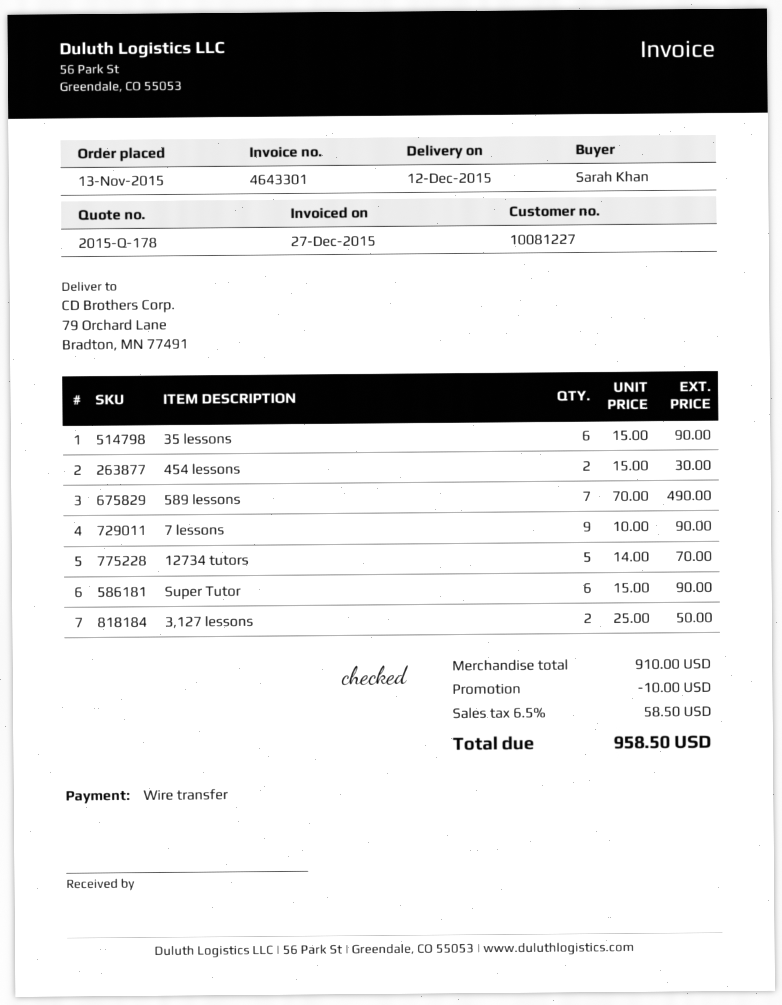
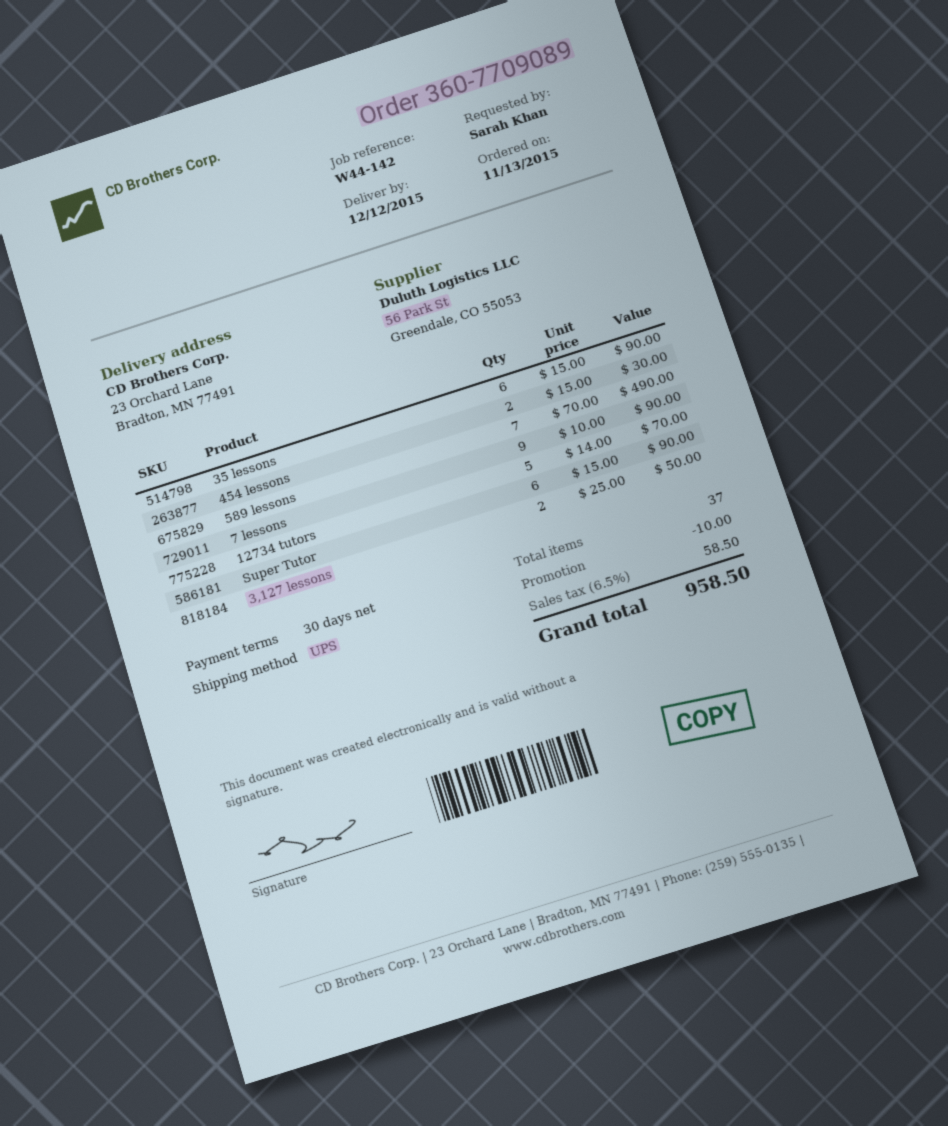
ship to: 79 Orchard Lane, Bradton, MN 77491 -> 23 Orchard Lane, Bradton, MN 77491

